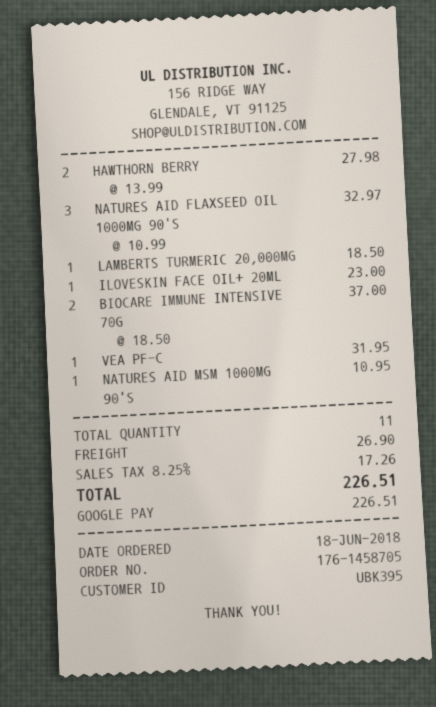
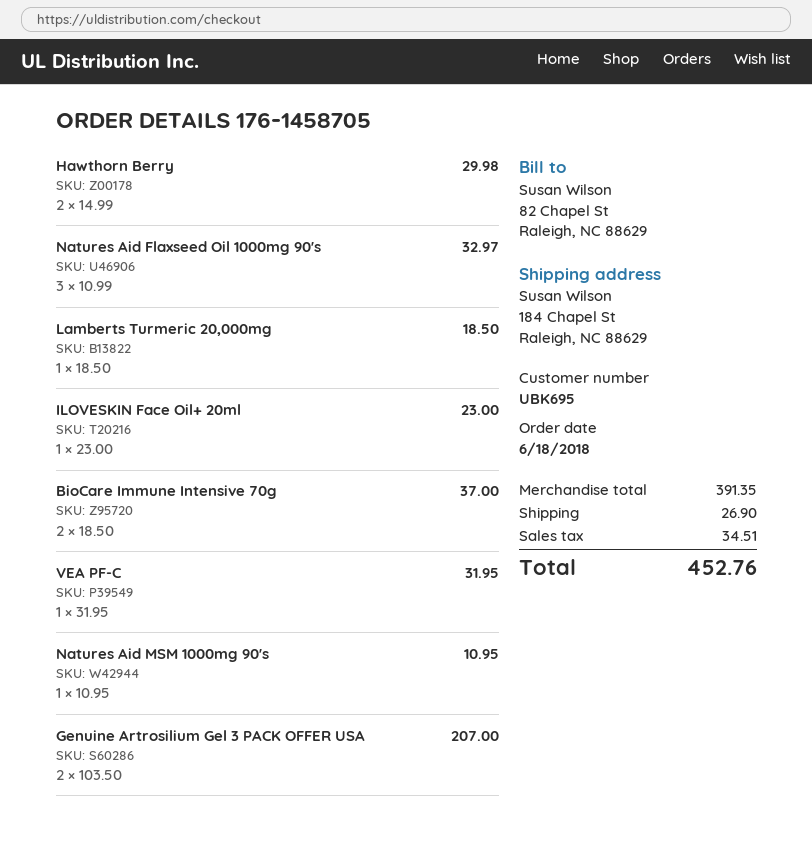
customer number: UBK395 -> UBK695
HAWTHORN BERRY: 2 x 13.99 = 27.98 -> 2 x 14.99 = 29.98
Genuine Artrosilium Gel 3 PACK OFFER USA: none -> 2 x 103.50 = 207.00
tax: 17.26 -> 34.51
total: 226.51 -> 452.76

